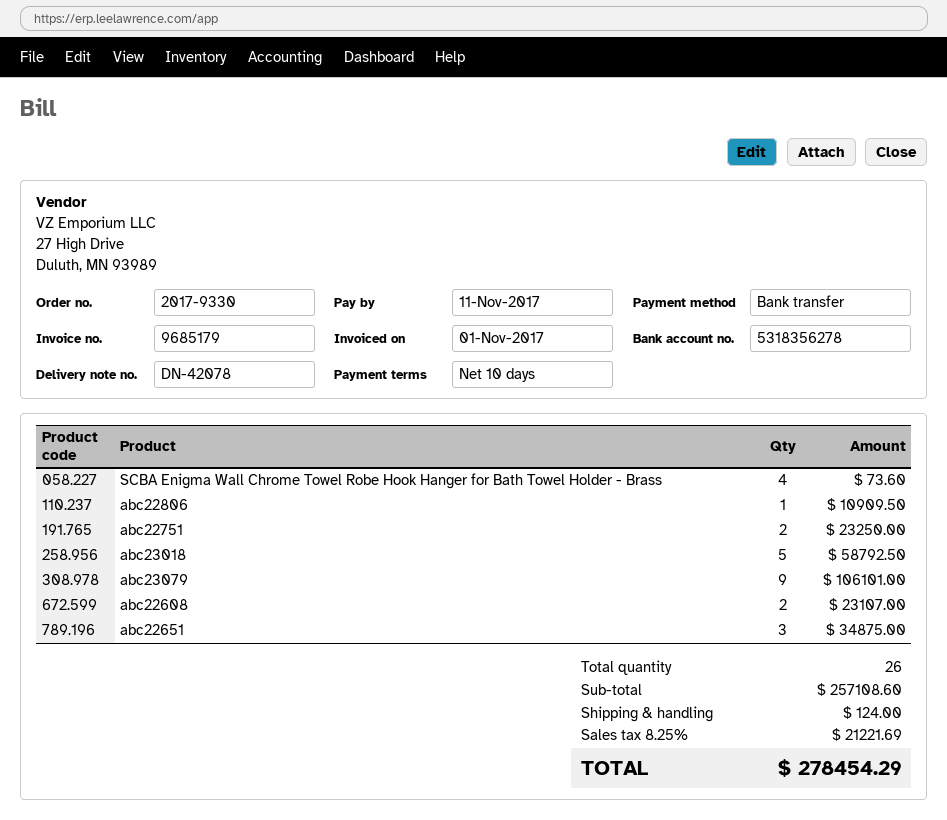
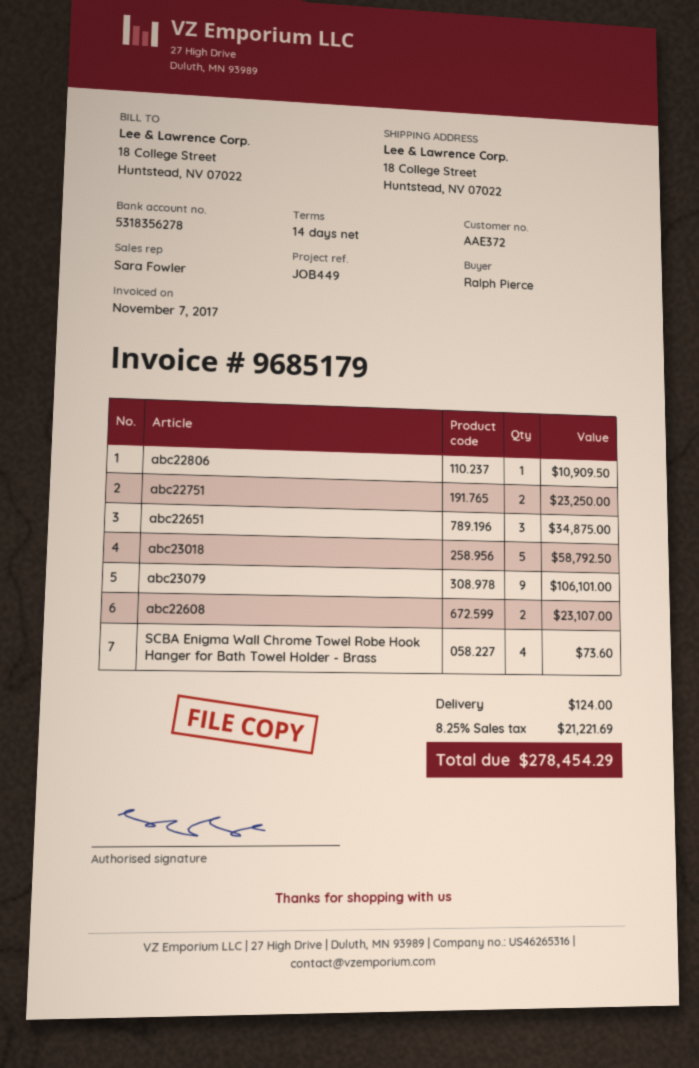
invoice date: 2017-11-01 -> 2017-11-07
payment terms: 10 days -> 14 days

